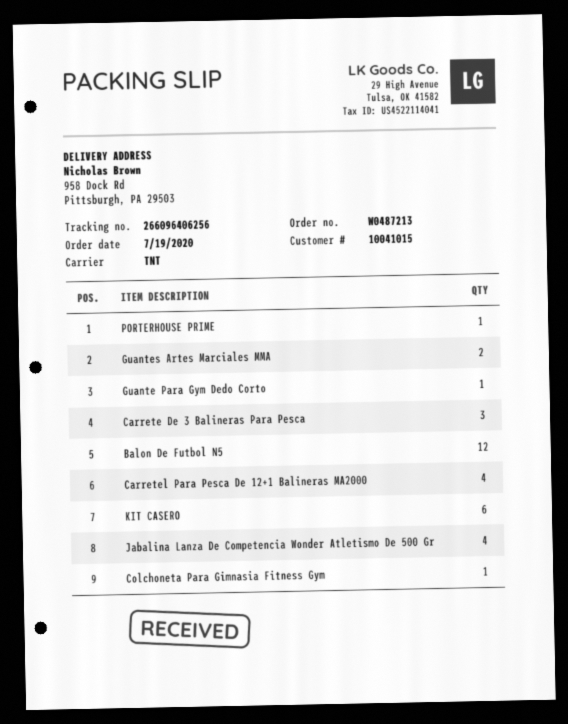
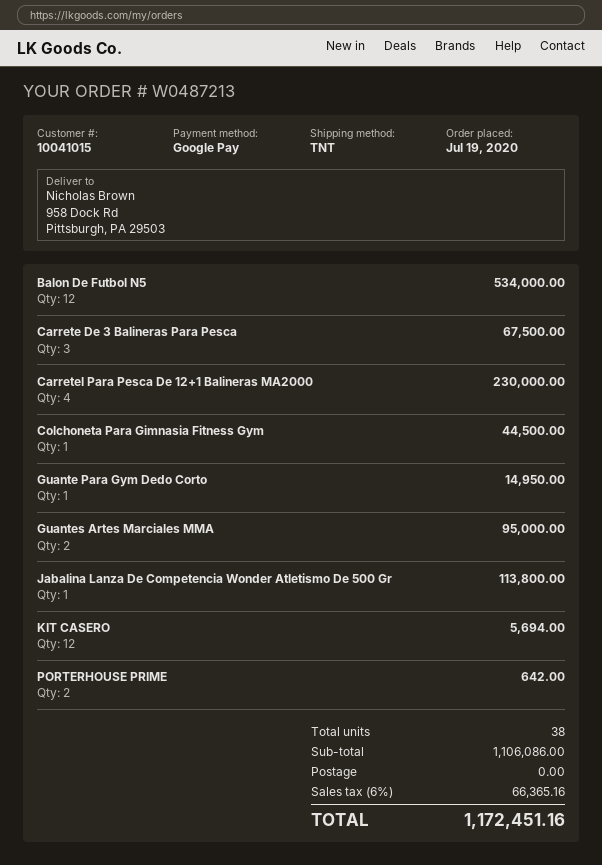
PORTERHOUSE PRIME: 1 -> 2
KIT CASERO: 6 -> 12
Jabalina Lanza De Competencia Wonder Atletismo De 500 Gr: 4 -> 1

